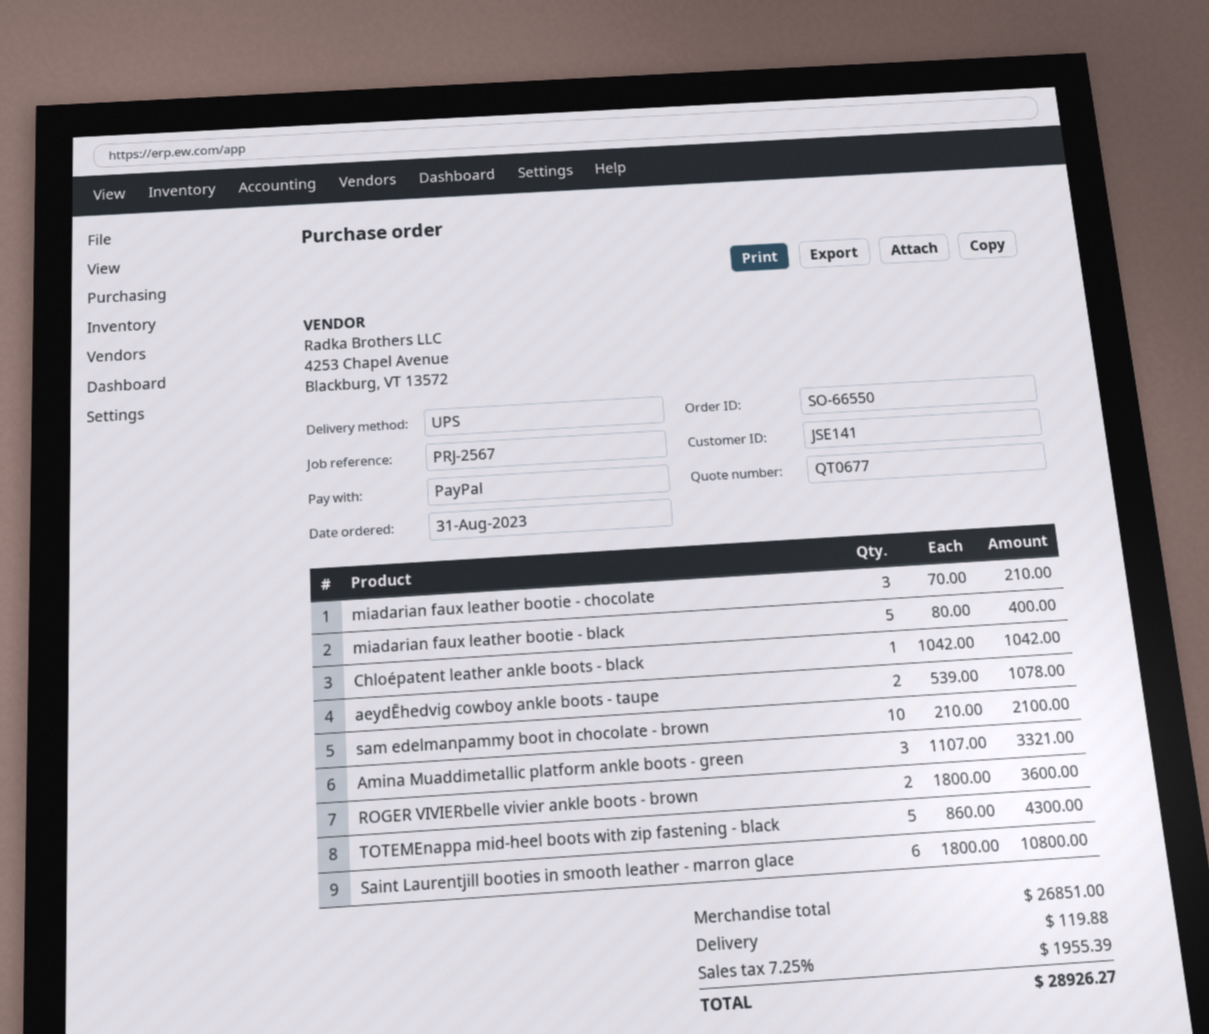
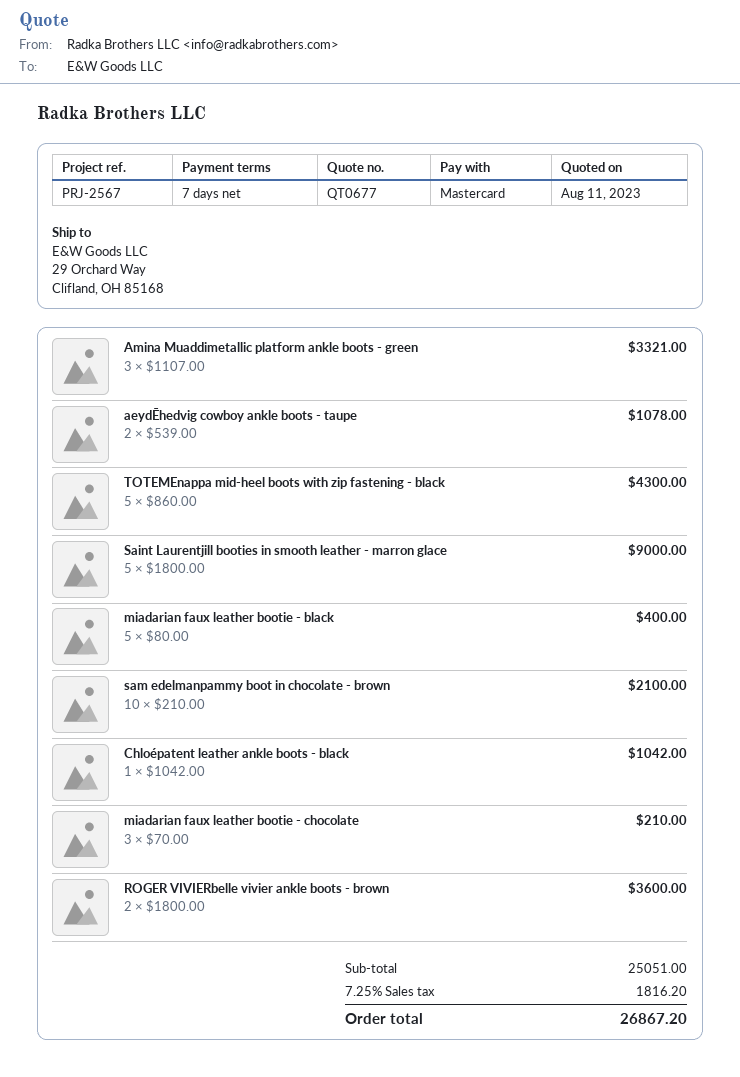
payment method: PayPal -> Mastercard
Saint Laurentjill booties in smooth leather - marron glace: 6 x 1800.00 = 10800.00 -> 5 x 1800.00 = 9000.00
subtotal: 26851.00 -> 25051.00
shipping: 119.88 -> none
tax: 7.25% = 1955.39 -> 7.25% = 1816.20
total: 28926.27 -> 26867.20

